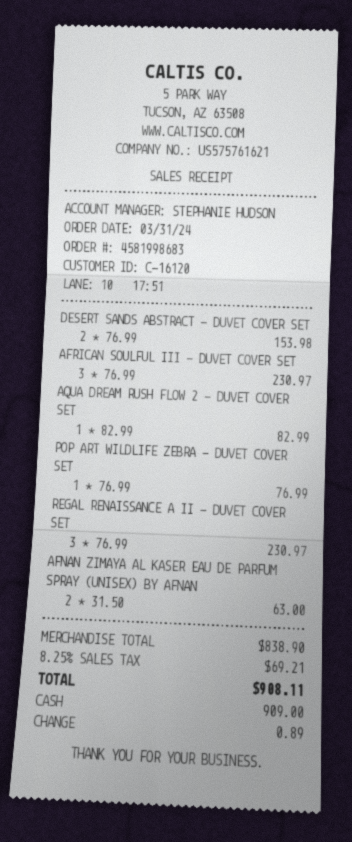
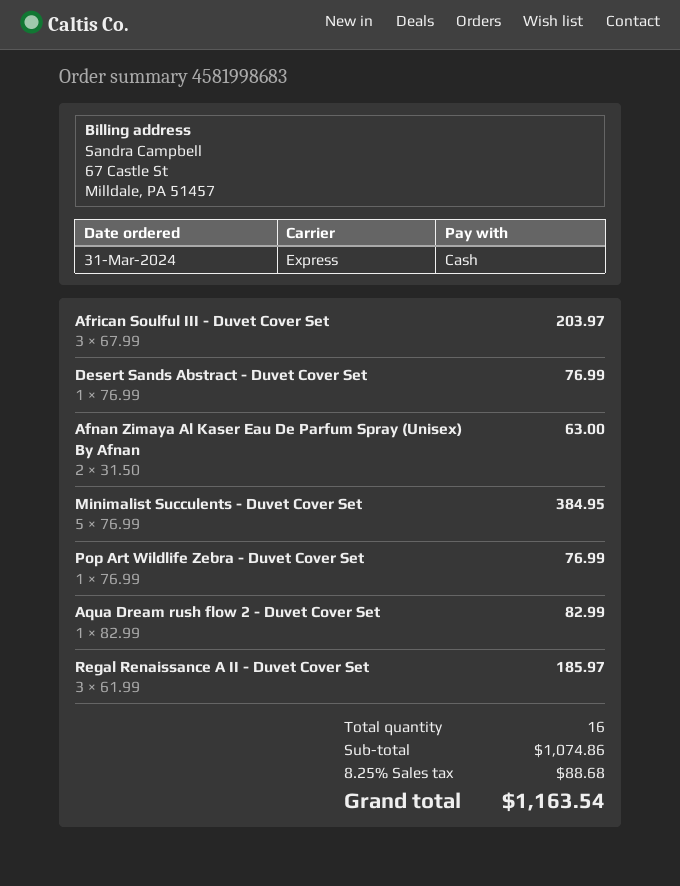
DESERT SANDS ABSTRACT - DUVET COVER SET: 2 x 76.99 = 153.98 -> 1 x 76.99 = 76.99
AFRICAN SOULFUL III - DUVET COVER SET: 3 x 76.99 = 230.97 -> 3 x 67.99 = 203.97
REGAL RENAISSANCE A II - DUVET COVER SET: 3 x 76.99 = 230.97 -> 3 x 61.99 = 185.97
Minimalist Succulents - Duvet Cover Set: none -> 5 x 76.99 = 384.95
subtotal: 838.90 -> 1074.86
tax: 8.25% = 69.21 -> 8.25% = 88.68
total: 908.11 -> 1163.54

